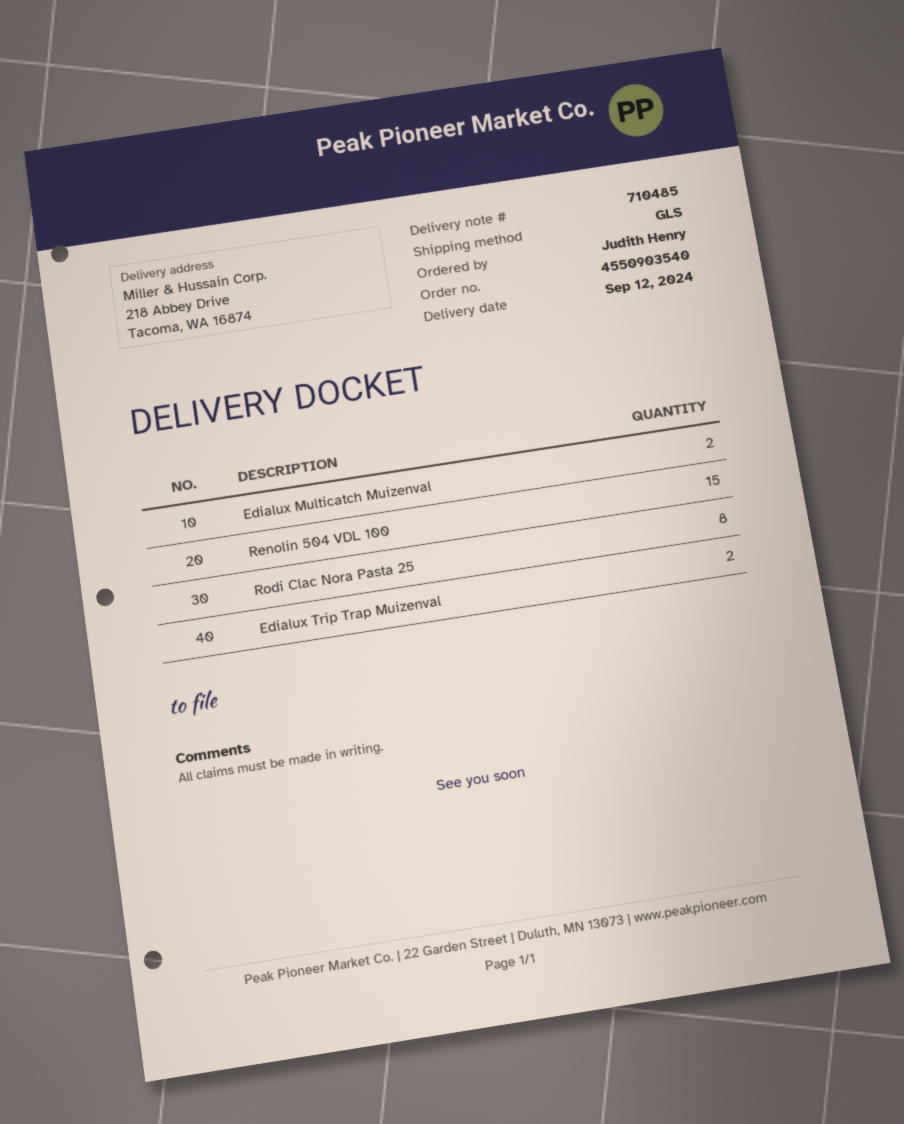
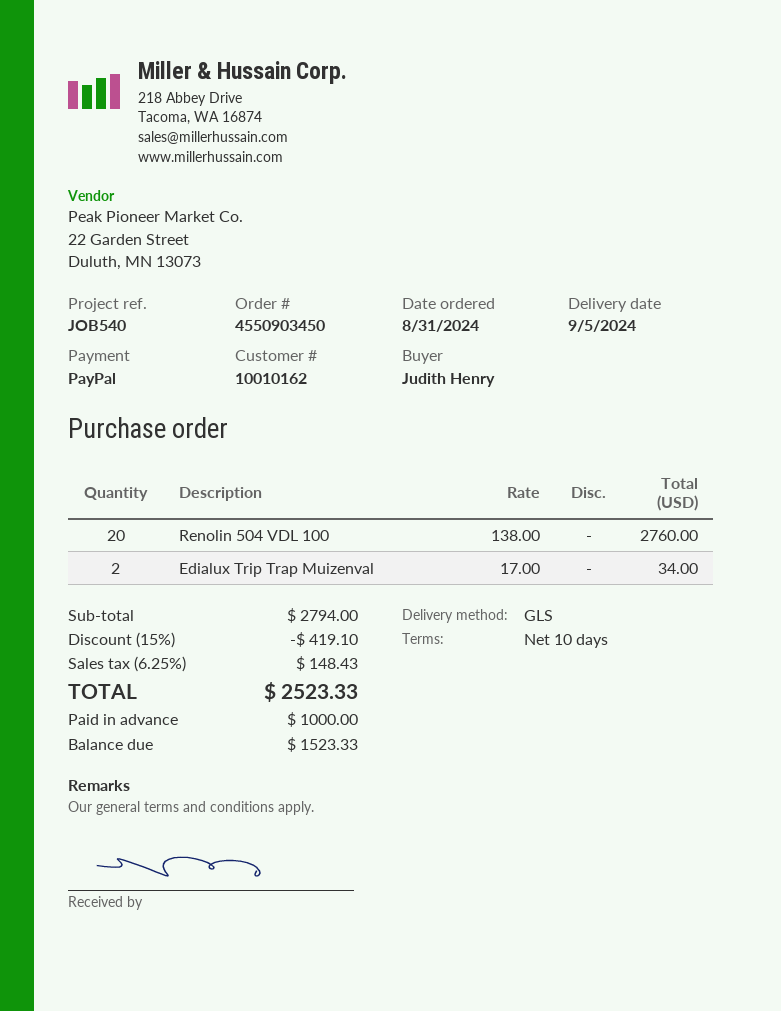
order number: 4550903540 -> 4550903450
delivery date: 2024-09-12 -> 2024-09-05
Edialux Multicatch Muizenval: 2 -> none
Renolin 504 VDL 100: 15 -> 20
Rodi Clac Nora Pasta 25: 8 -> none

